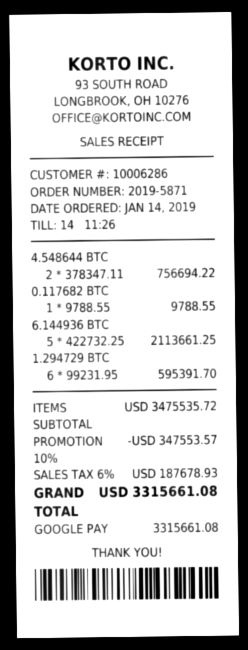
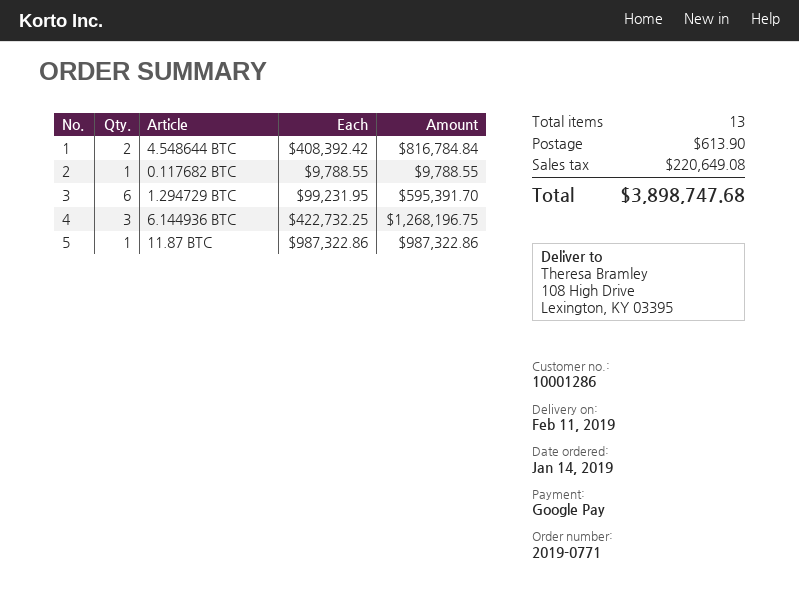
order number: 2019-5871 -> 2019-0771
customer number: 10006286 -> 10001286
4.548644 BTC: 2 x 378347.11 = 756694.22 -> 2 x 408392.42 = 816784.84
6.144936 BTC: 5 x 422732.25 = 2113661.25 -> 3 x 422732.25 = 1268196.75
11.87 BTC: none -> 1 x 987322.86 = 987322.86
discount: 10% = 347553.57 -> none
shipping: none -> 613.90
tax: 187678.93 -> 220649.08
total: 3315661.08 -> 3898747.68

